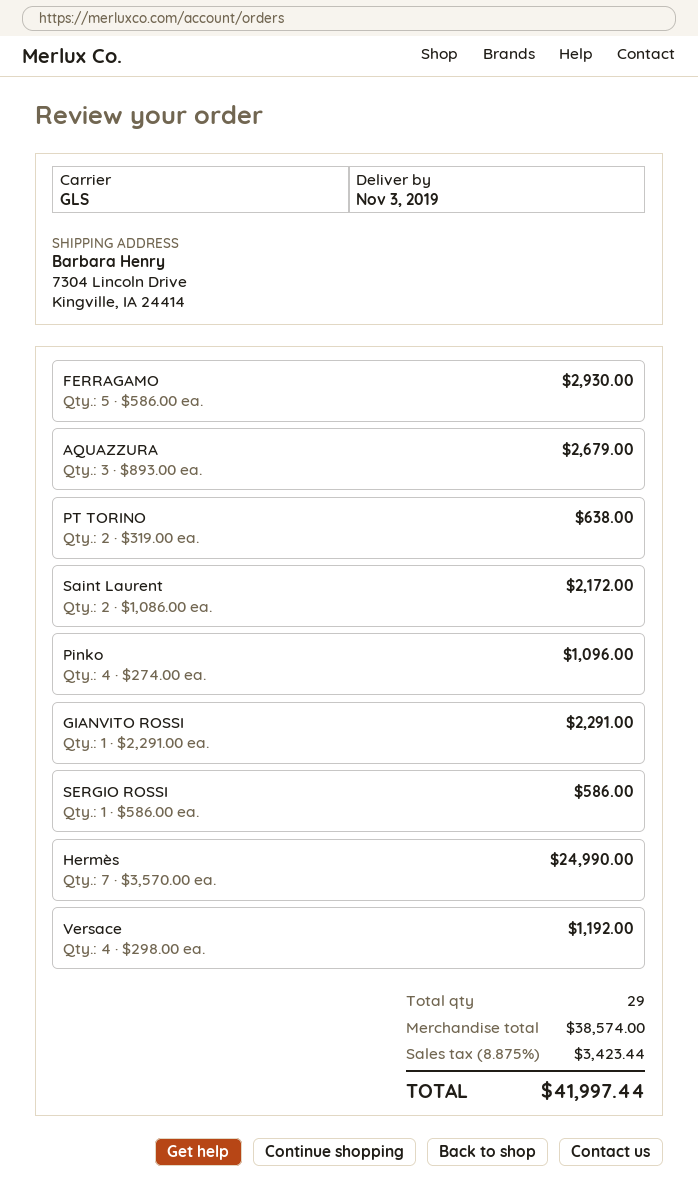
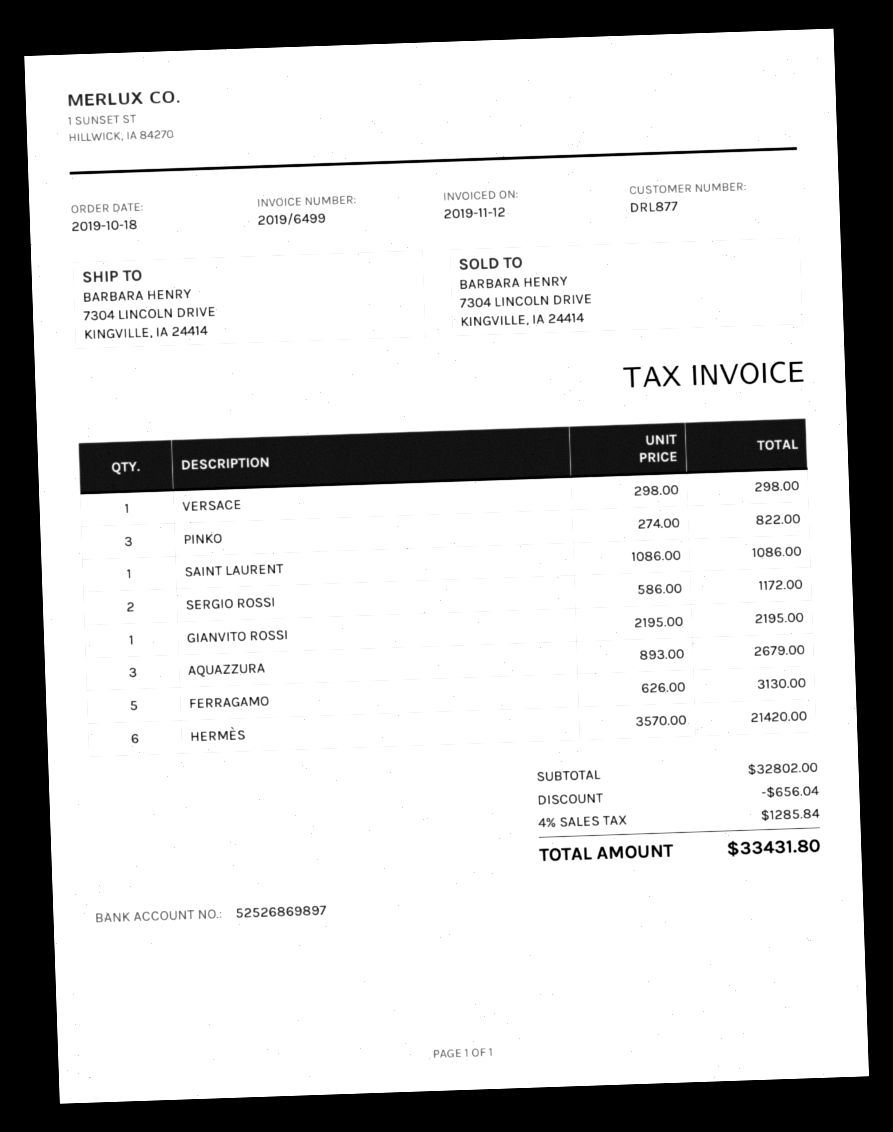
FERRAGAMO: 5 x 586.00 = 2930.00 -> 5 x 626.00 = 3130.00
PT TORINO: 2 x 319.00 = 638.00 -> none
Saint Laurent: 2 x 1086.00 = 2172.00 -> 1 x 1086.00 = 1086.00
Pinko: 4 x 274.00 = 1096.00 -> 3 x 274.00 = 822.00
GIANVITO ROSSI: 1 x 2291.00 = 2291.00 -> 1 x 2195.00 = 2195.00
SERGIO ROSSI: 1 x 586.00 = 586.00 -> 2 x 586.00 = 1172.00
Hermès: 7 x 3570.00 = 24990.00 -> 6 x 3570.00 = 21420.00
Versace: 4 x 298.00 = 1192.00 -> 1 x 298.00 = 298.00
subtotal: 38574.00 -> 32802.00
discount: none -> 656.04
tax: 8.875% = 3423.44 -> 4% = 1285.84
total: 41997.44 -> 33431.80

